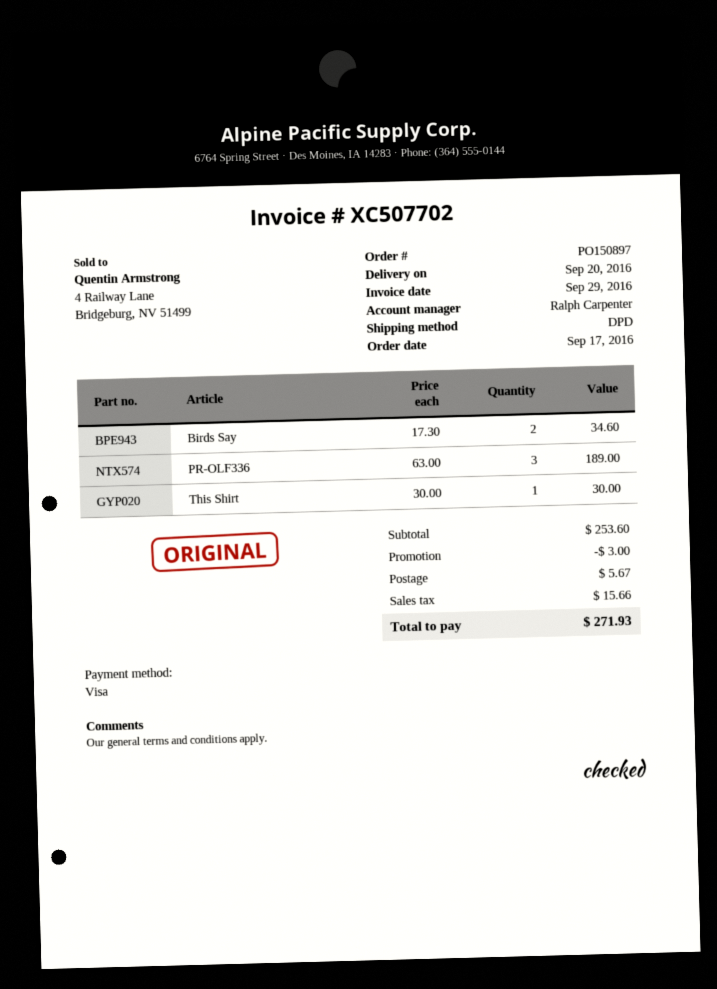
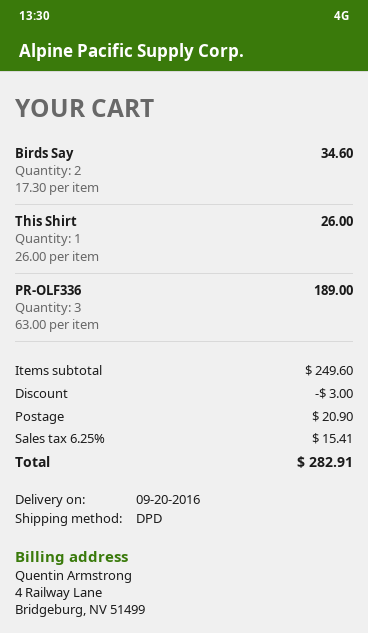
This Shirt: 1 x 30.00 = 30.00 -> 1 x 26.00 = 26.00
subtotal: 253.60 -> 249.60
shipping: 5.67 -> 20.90
tax: 15.66 -> 15.41
total: 271.93 -> 282.91

